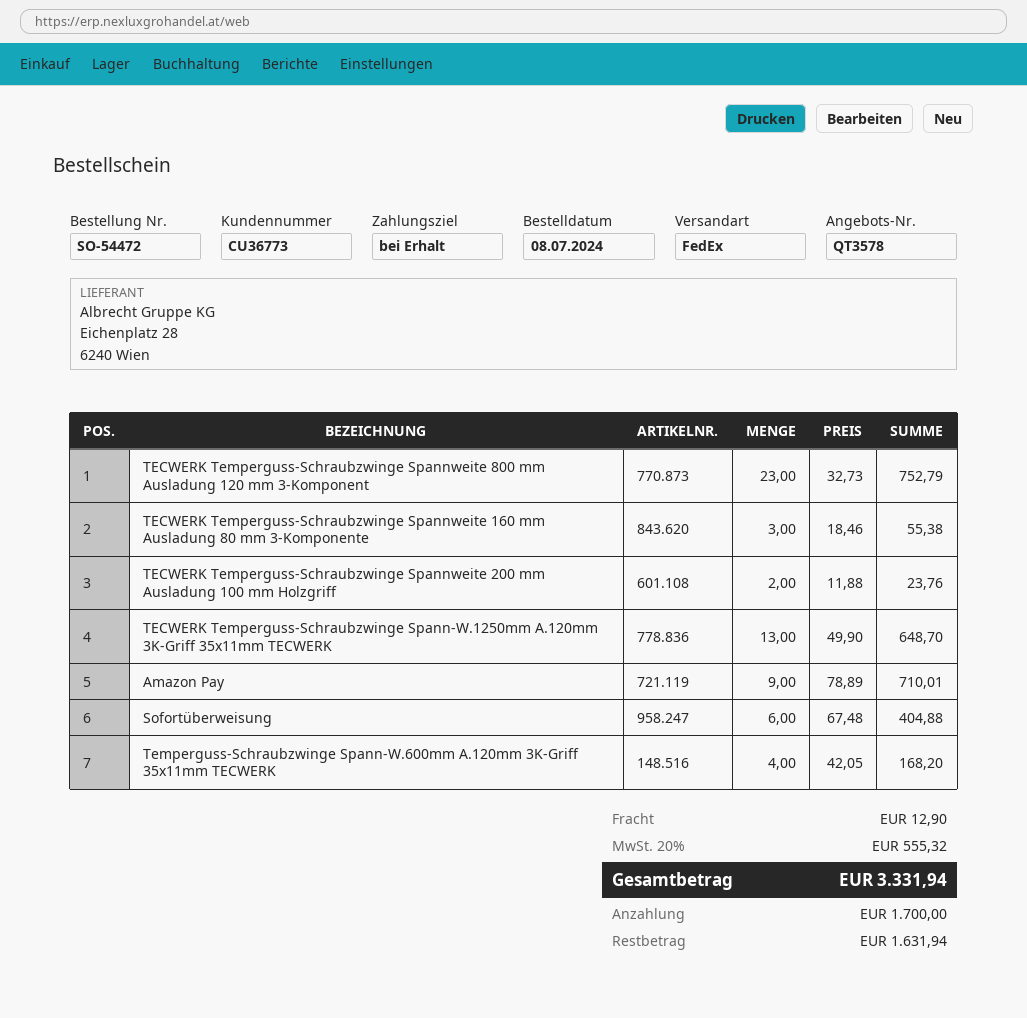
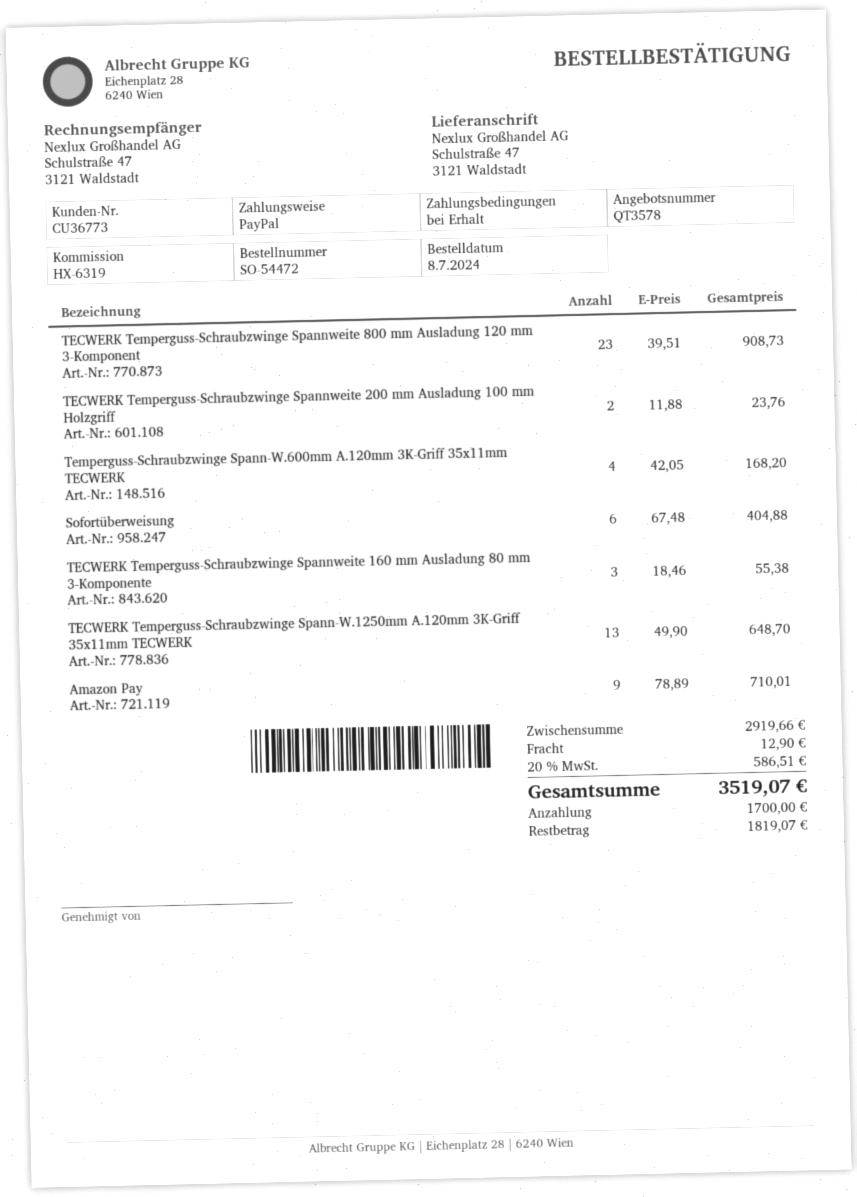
TECWERK Temperguss-Schraubzwinge Spannweite 800 mm Ausladung 120 mm 3-Komponent: 23 x 32.73 = 752.79 -> 23 x 39.51 = 908.73
tax: 20% = 555.32 -> 20% = 586.51
total: 3331.94 -> 3519.07
balance: 1631.94 -> 1819.07

